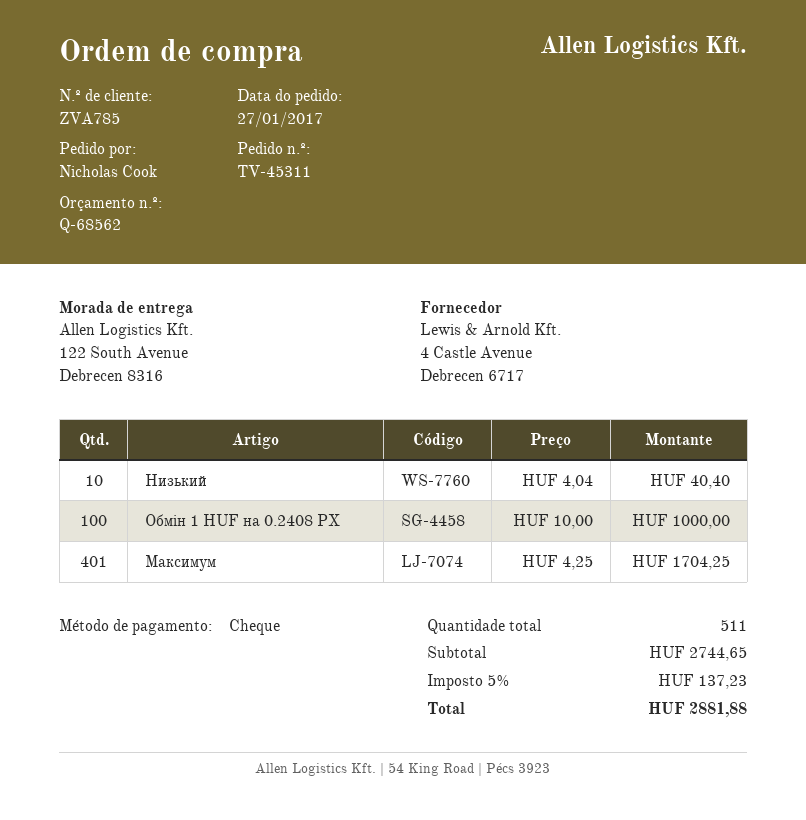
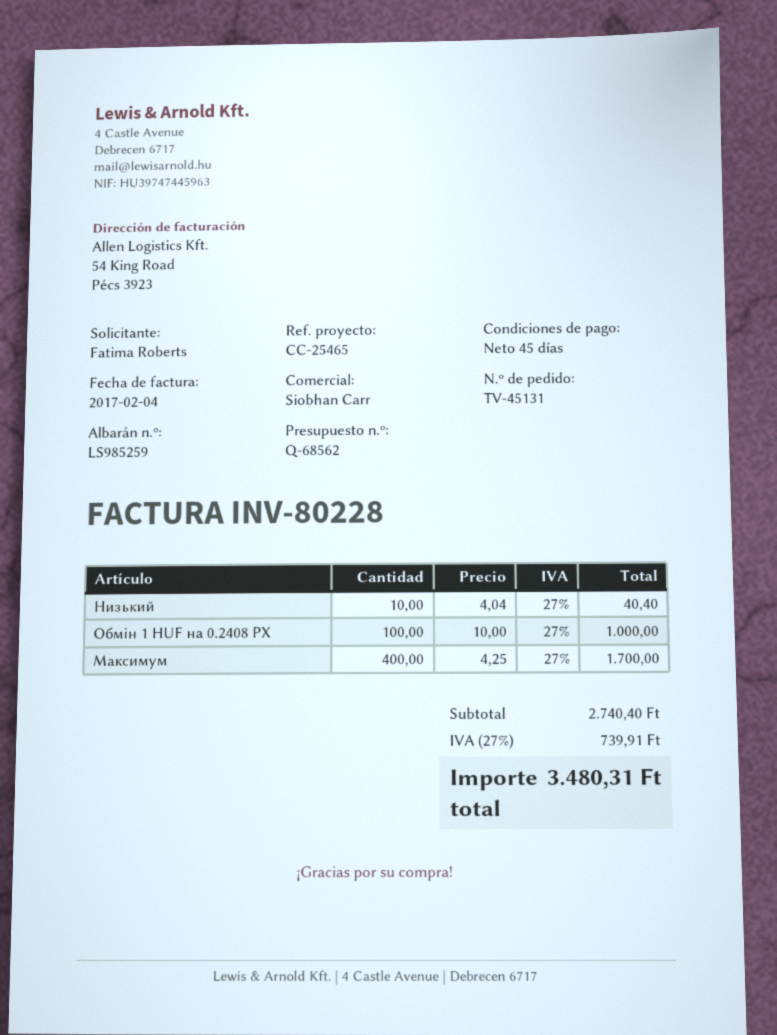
order number: TV-45311 -> TV-45131
ordered by: Nicholas Cook -> Fatima Roberts
Максимум: 401 x 4.25 = 1704.25 -> 400 x 4.25 = 1700.00
subtotal: 2744.65 -> 2740.40
tax: 5% = 137.23 -> 27% = 739.91
total: 2881.88 -> 3480.31

